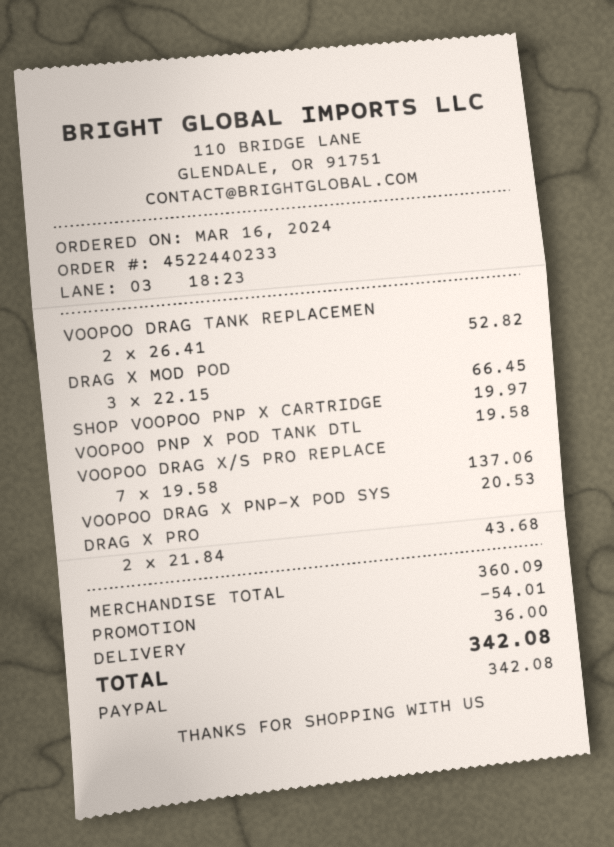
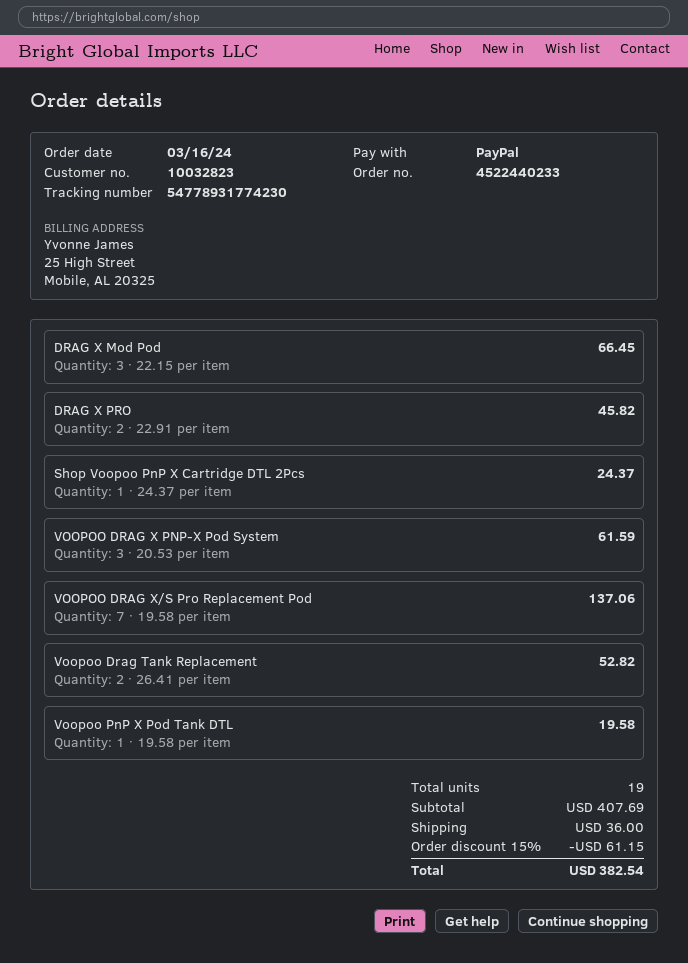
SHOP VOOPOO PNP X CARTRIDGE: 1 x 19.97 = 19.97 -> 1 x 24.37 = 24.37
VOOPOO DRAG X PNP-X POD SYS: 1 x 20.53 = 20.53 -> 3 x 20.53 = 61.59
DRAG X PRO: 2 x 21.84 = 43.68 -> 2 x 22.91 = 45.82
subtotal: 360.09 -> 407.69
discount: 54.01 -> 61.15
total: 342.08 -> 382.54

